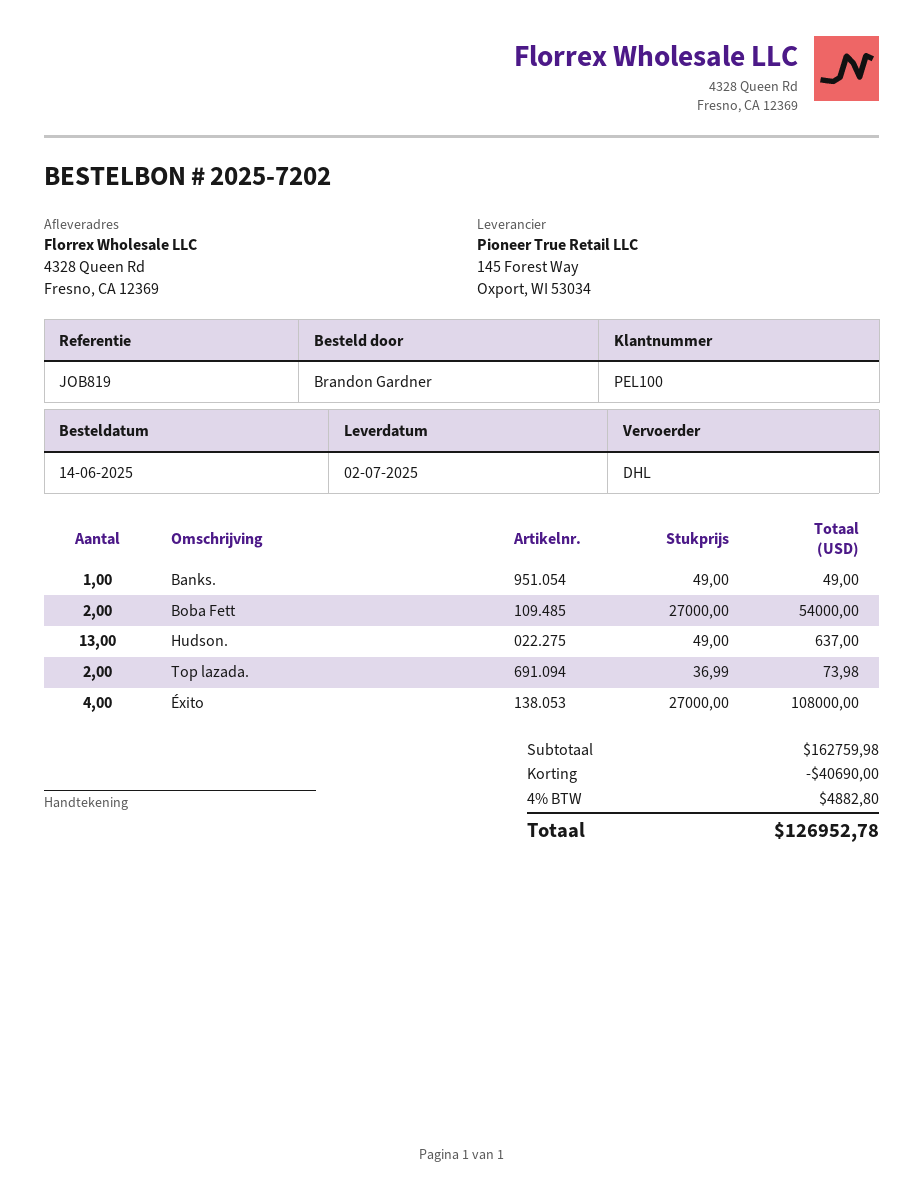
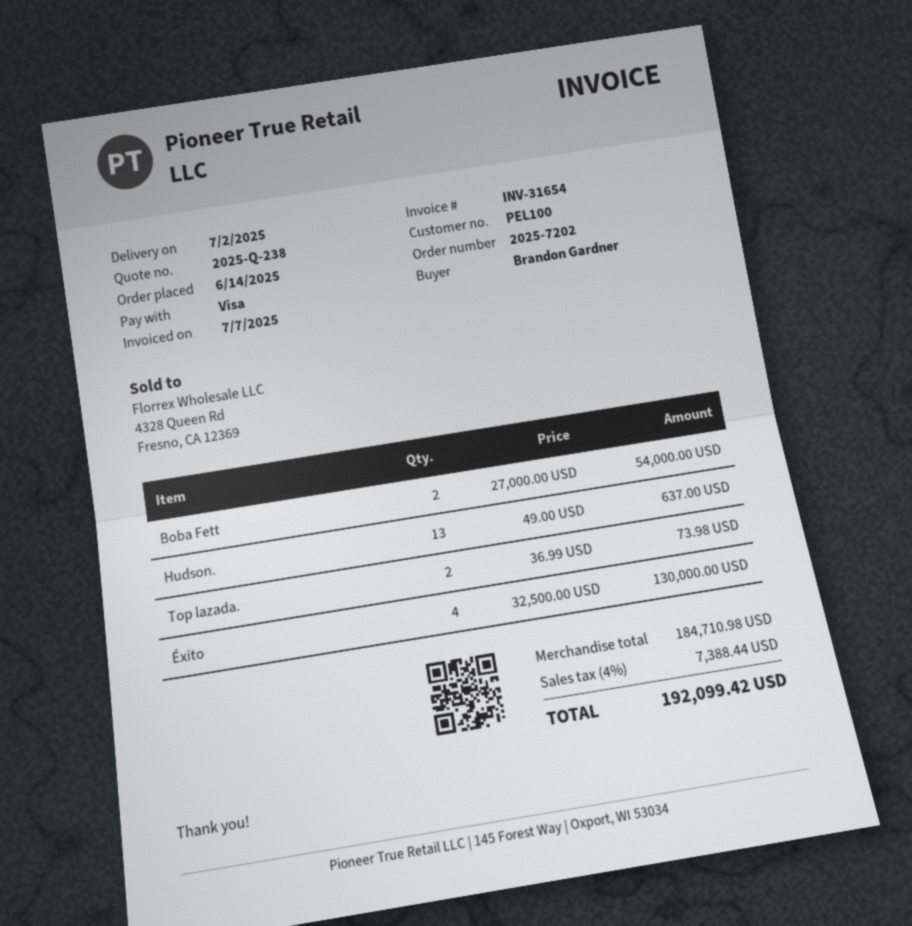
Banks.: 1 x 49.00 = 49.00 -> none
Éxito: 4 x 27000.00 = 108000.00 -> 4 x 32500.00 = 130000.00
subtotal: 162759.98 -> 184710.98
discount: 40690.00 -> none
tax: 4% = 4882.80 -> 4% = 7388.44
total: 126952.78 -> 192099.42

